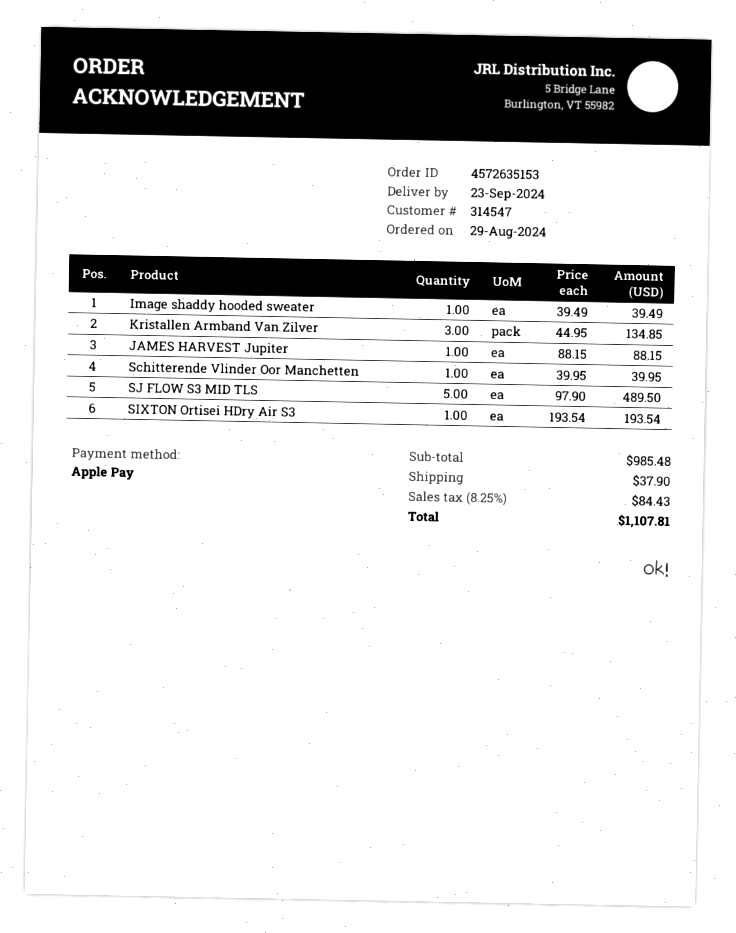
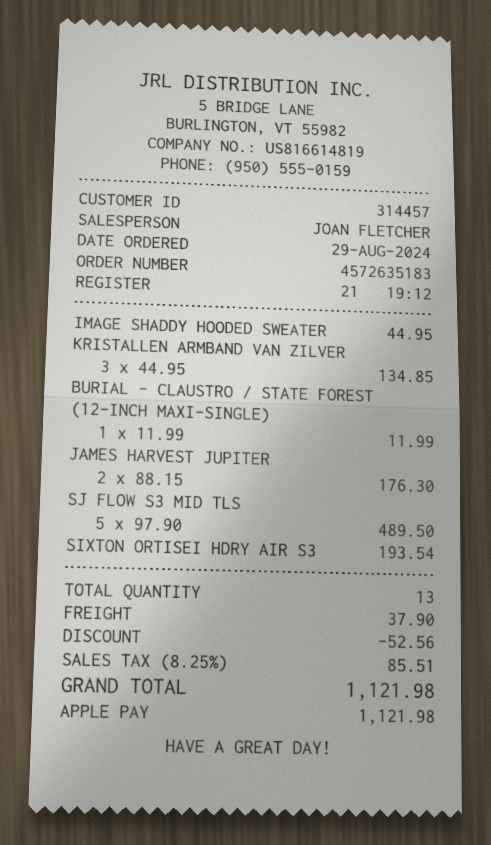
order number: 4572635153 -> 4572635183
customer number: 314547 -> 314457
Image shaddy hooded sweater: 1 x 39.49 = 39.49 -> 1 x 44.95 = 44.95
JAMES HARVEST Jupiter: 1 x 88.15 = 88.15 -> 2 x 88.15 = 176.30
Schitterende Vlinder Oor Manchetten: 1 x 39.95 = 39.95 -> none
BURIAL - CLAUSTRO / STATE FOREST (12-INCH MAXI-SINGLE): none -> 1 x 11.99 = 11.99
discount: none -> 52.56
tax: 8.25% = 84.43 -> 8.25% = 85.51
total: 1107.81 -> 1121.98

